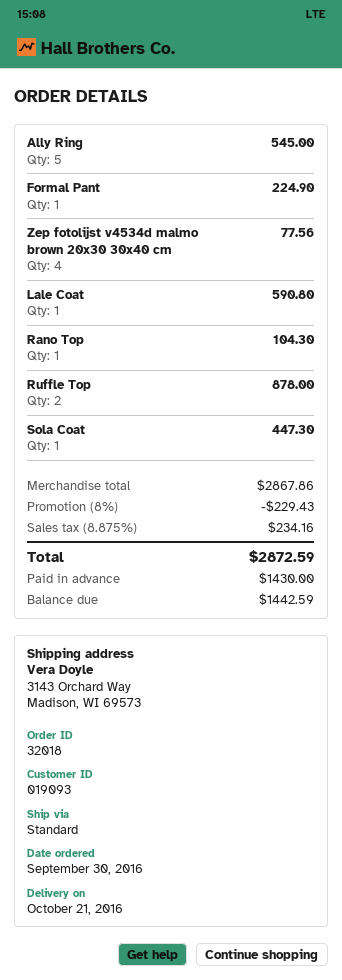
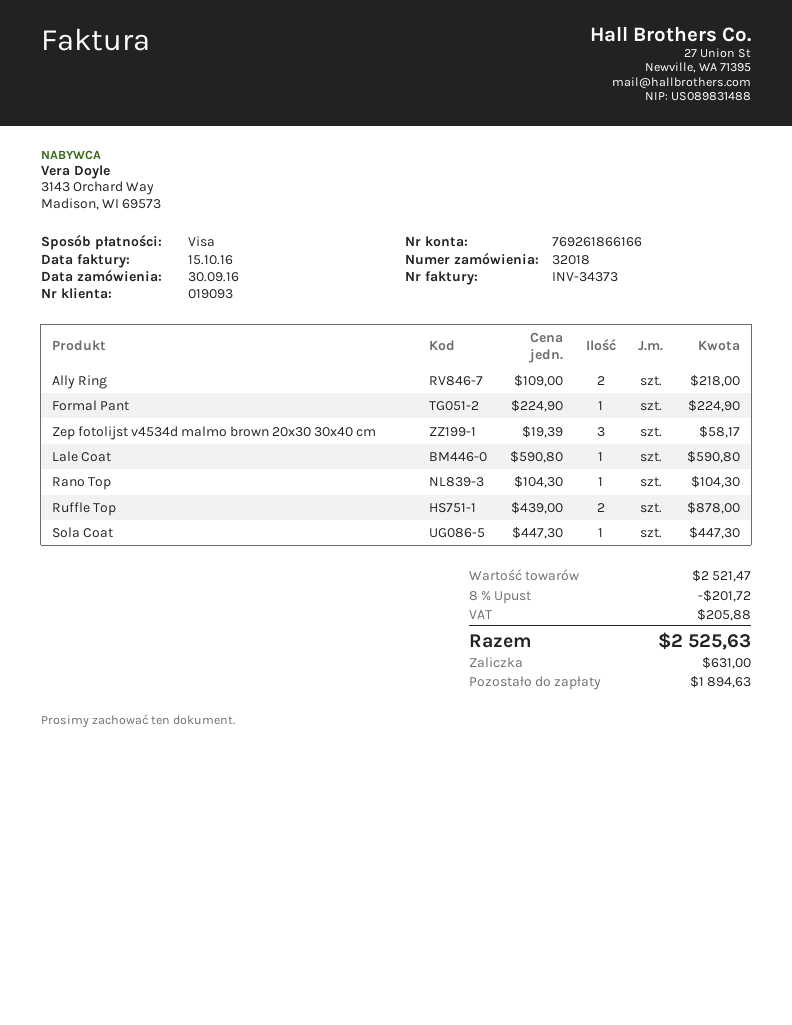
Ally Ring: 5 for 545.00 -> 2 for 218.00
Zep fotolijst v4534d malmo brown 20x30 30x40 cm: 4 for 77.56 -> 3 for 58.17
subtotal: 2867.86 -> 2521.47
discount: 8% = 229.43 -> 8% = 201.72
tax: 234.16 -> 205.88
total: 2872.59 -> 2525.63
deposit: 1430.00 -> 631.00
balance: 1442.59 -> 1894.63

